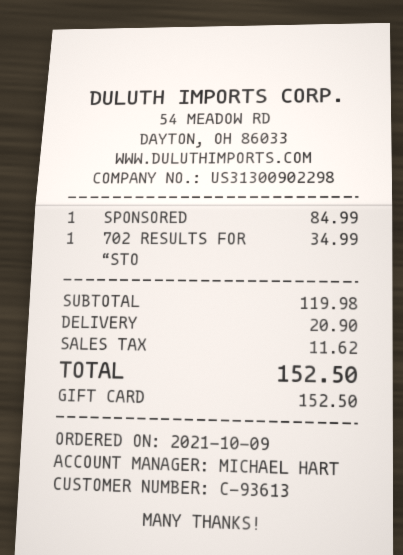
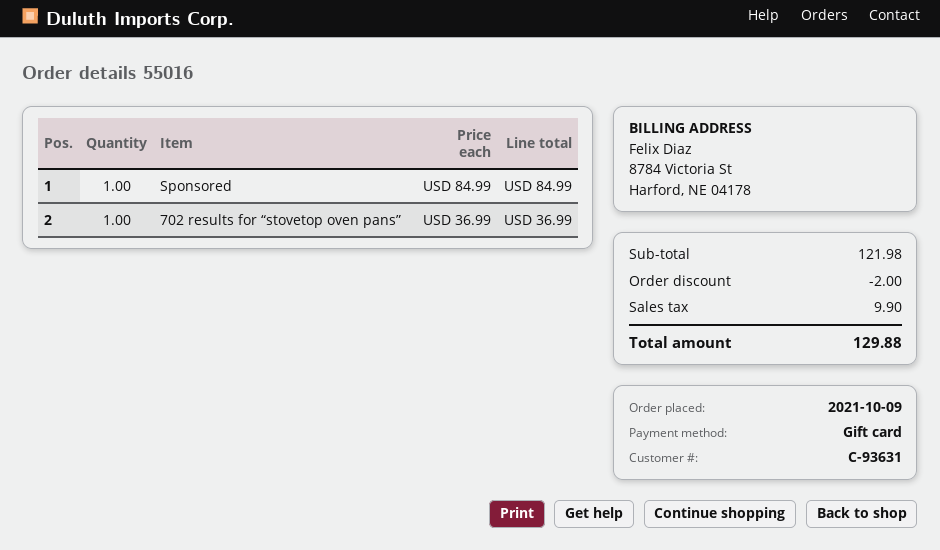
customer number: C-93613 -> C-93631
702 RESULTS FOR “STO: 1 x 34.99 = 34.99 -> 1 x 36.99 = 36.99
subtotal: 119.98 -> 121.98
discount: none -> 2.00
shipping: 20.90 -> none
tax: 11.62 -> 9.90
total: 152.50 -> 129.88

